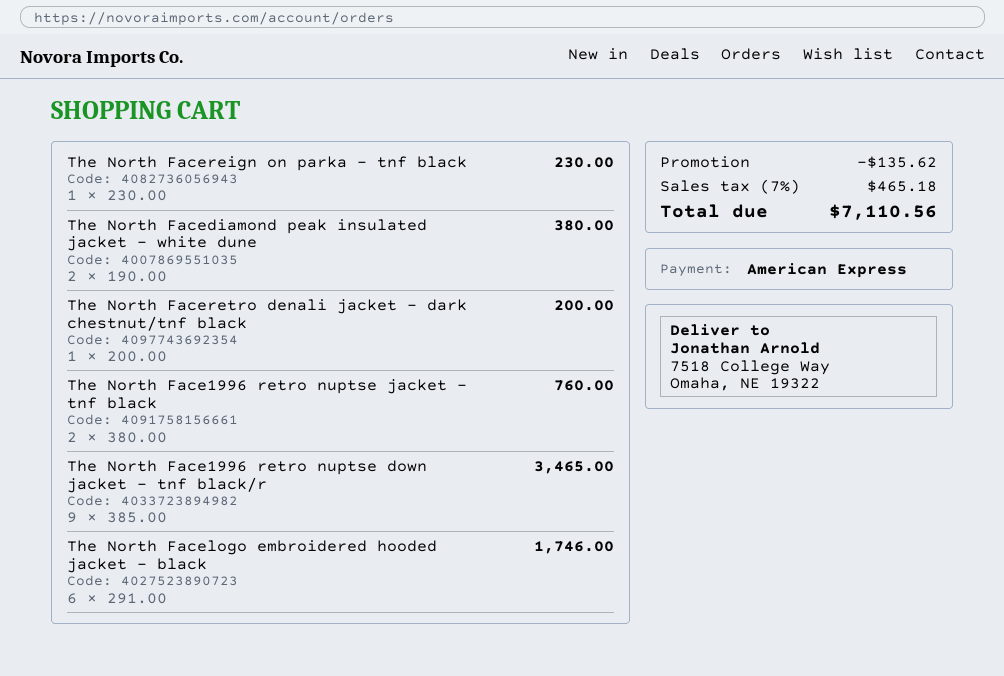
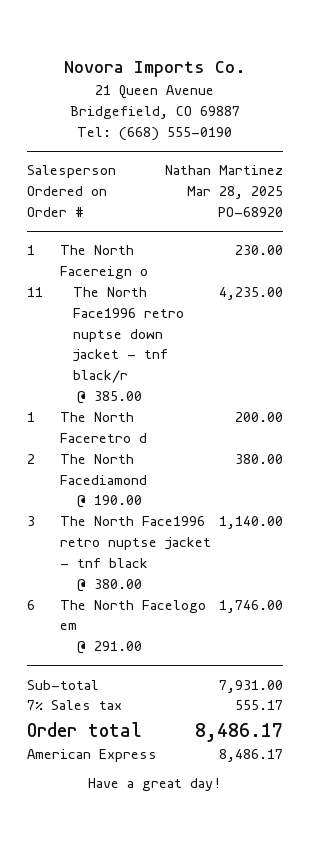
The North Face1996 retro nuptse jacket - tnf black: 2 x 380.00 = 760.00 -> 3 x 380.00 = 1140.00
The North Face1996 retro nuptse down jacket - tnf black/r: 9 x 385.00 = 3465.00 -> 11 x 385.00 = 4235.00
discount: 135.62 -> none
tax: 7% = 465.18 -> 7% = 555.17
total: 7110.56 -> 8486.17

